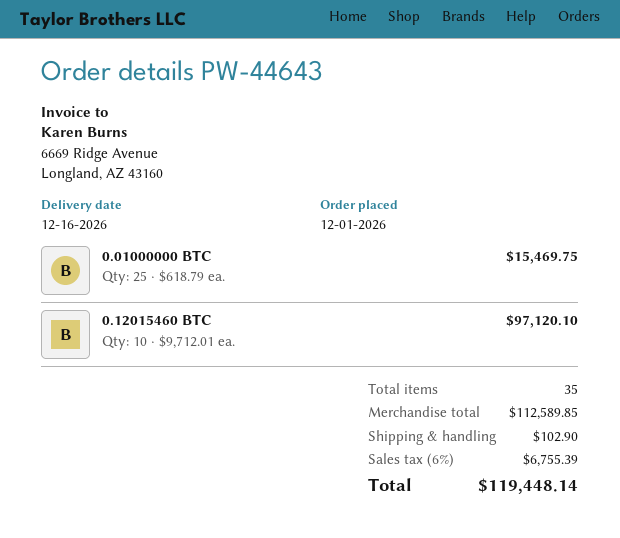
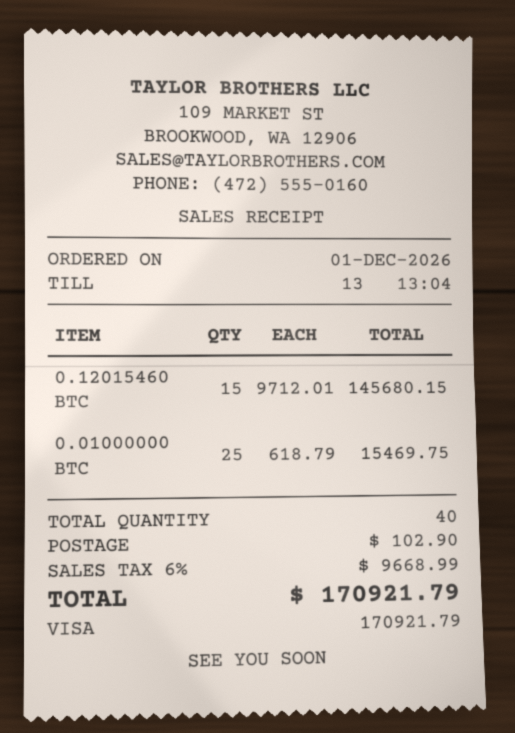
0.12015460 BTC: 10 x 9712.01 = 97120.10 -> 15 x 9712.01 = 145680.15
total quantity: 35 -> 40
tax: 6% = 6755.39 -> 6% = 9668.99
total: 119448.14 -> 170921.79

